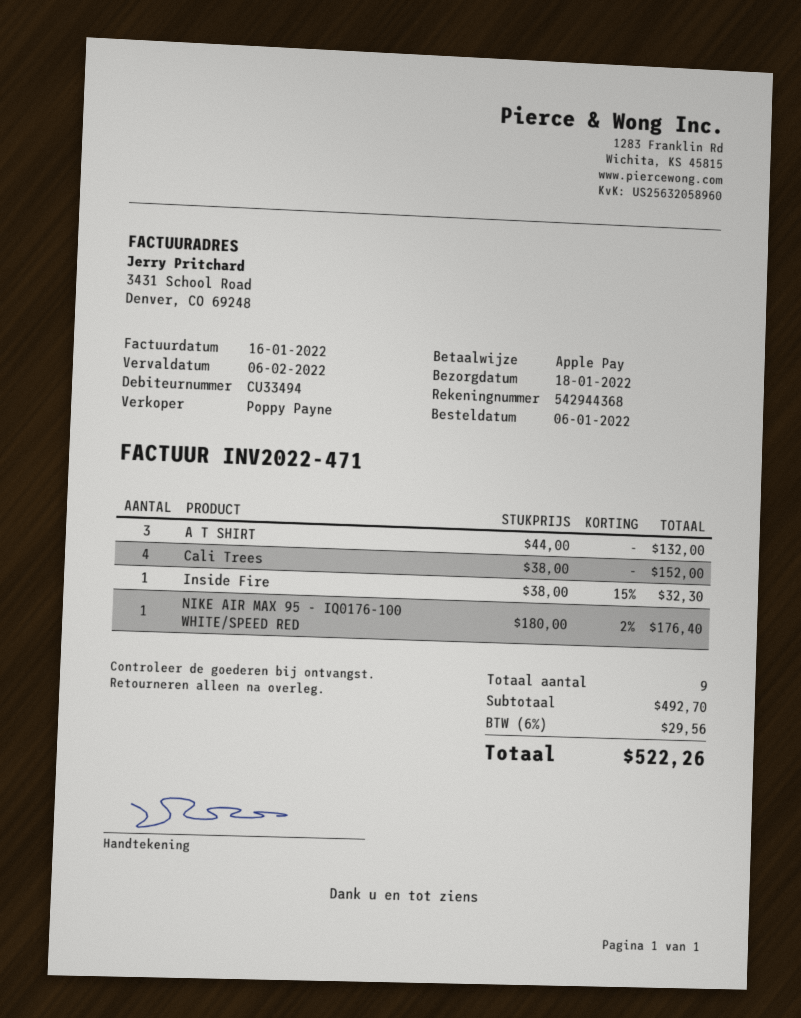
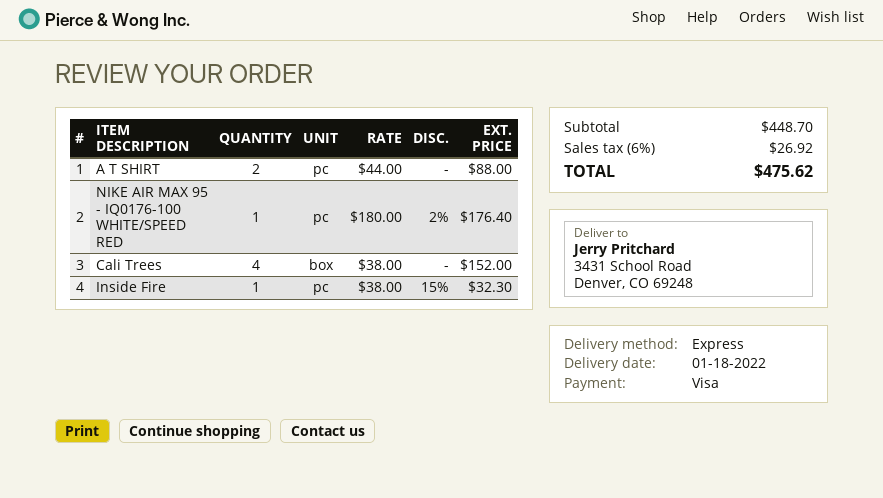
payment method: Apple Pay -> Visa
A T SHIRT: 3 x 44.00 = 132.00 -> 2 x 44.00 = 88.00
subtotal: 492.70 -> 448.70
tax: 6% = 29.56 -> 6% = 26.92
total: 522.26 -> 475.62

